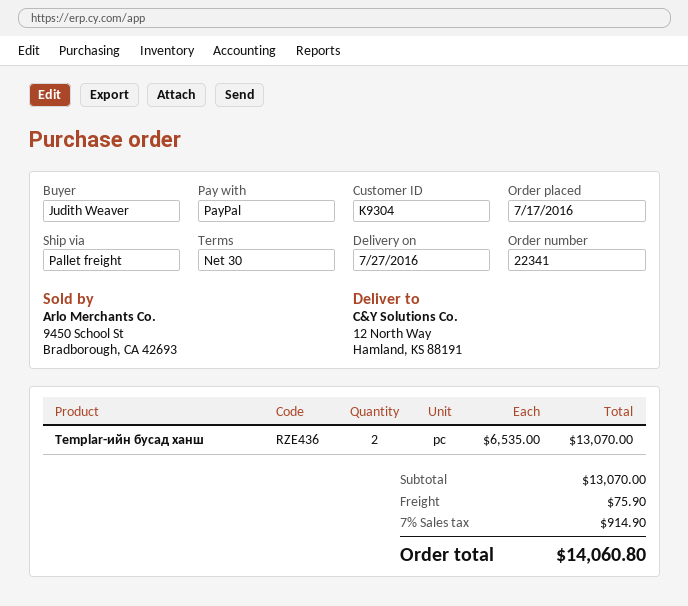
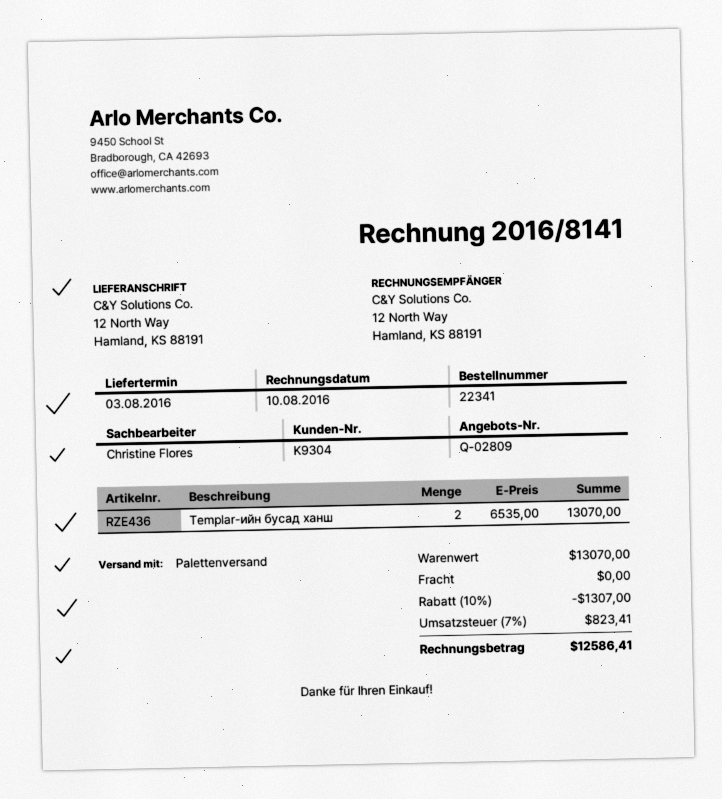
delivery date: 2016-07-27 -> 2016-08-03
discount: none -> 10% = 1307.00
shipping: 75.90 -> 0.00
tax: 7% = 914.90 -> 7% = 823.41
total: 14060.80 -> 12586.41

